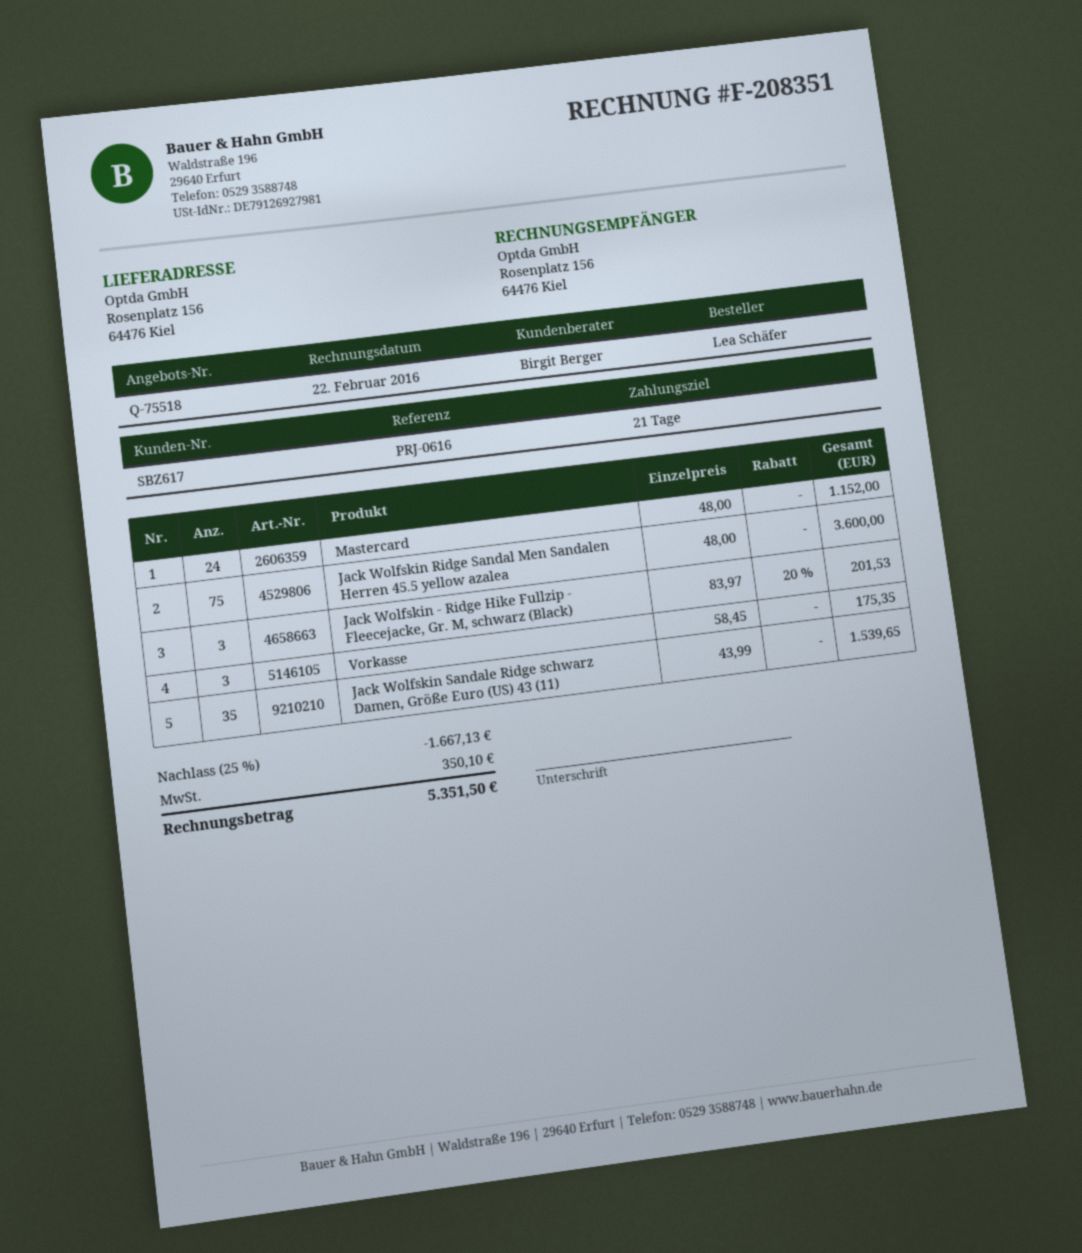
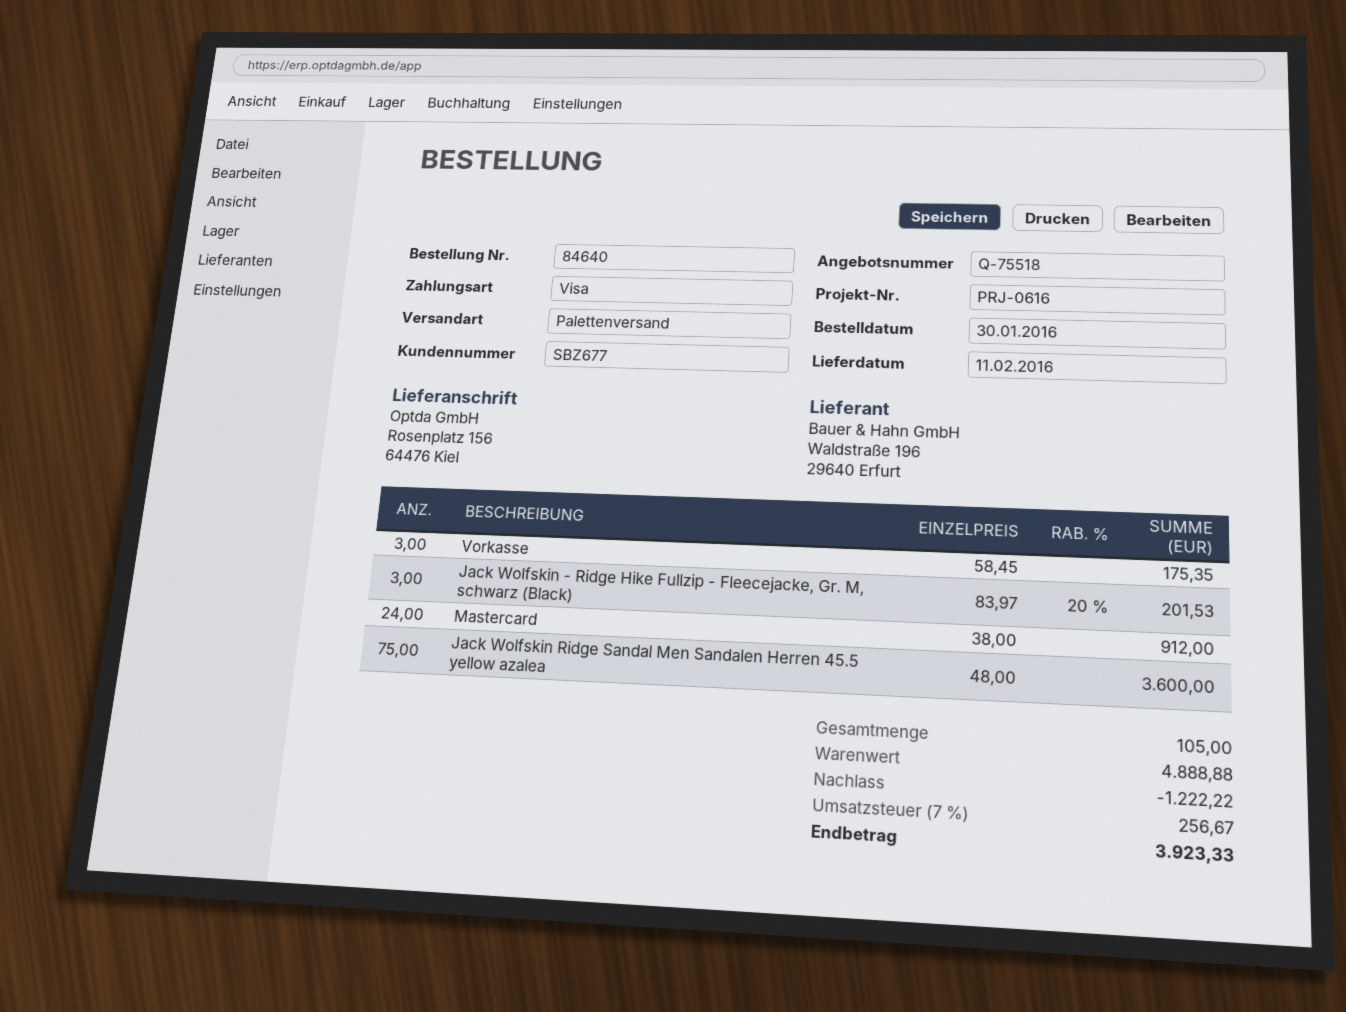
customer number: SBZ617 -> SBZ677
Mastercard: 24 x 48.00 = 1152.00 -> 24 x 38.00 = 912.00
Jack Wolfskin Sandale Ridge schwarz Damen, Größe Euro (US) 43 (11): 35 x 43.99 = 1539.65 -> none
discount: 1667.13 -> 1222.22
tax: 350.10 -> 256.67
total: 5351.50 -> 3923.33

